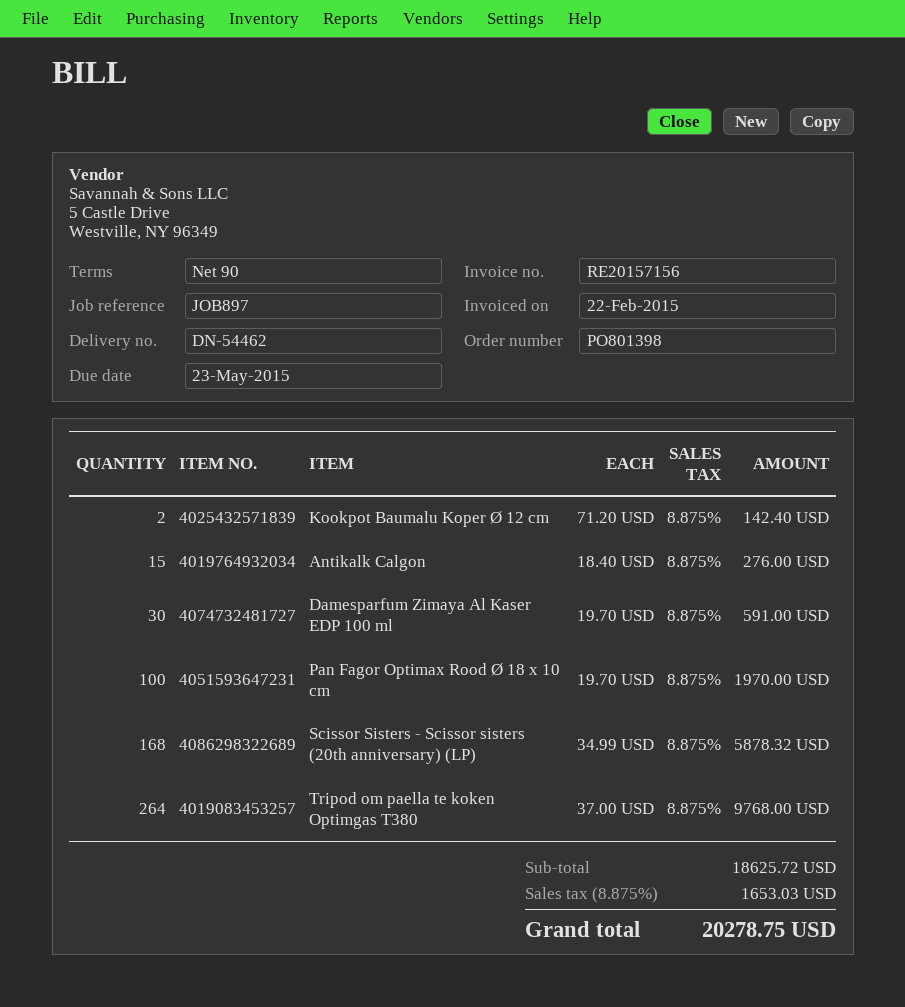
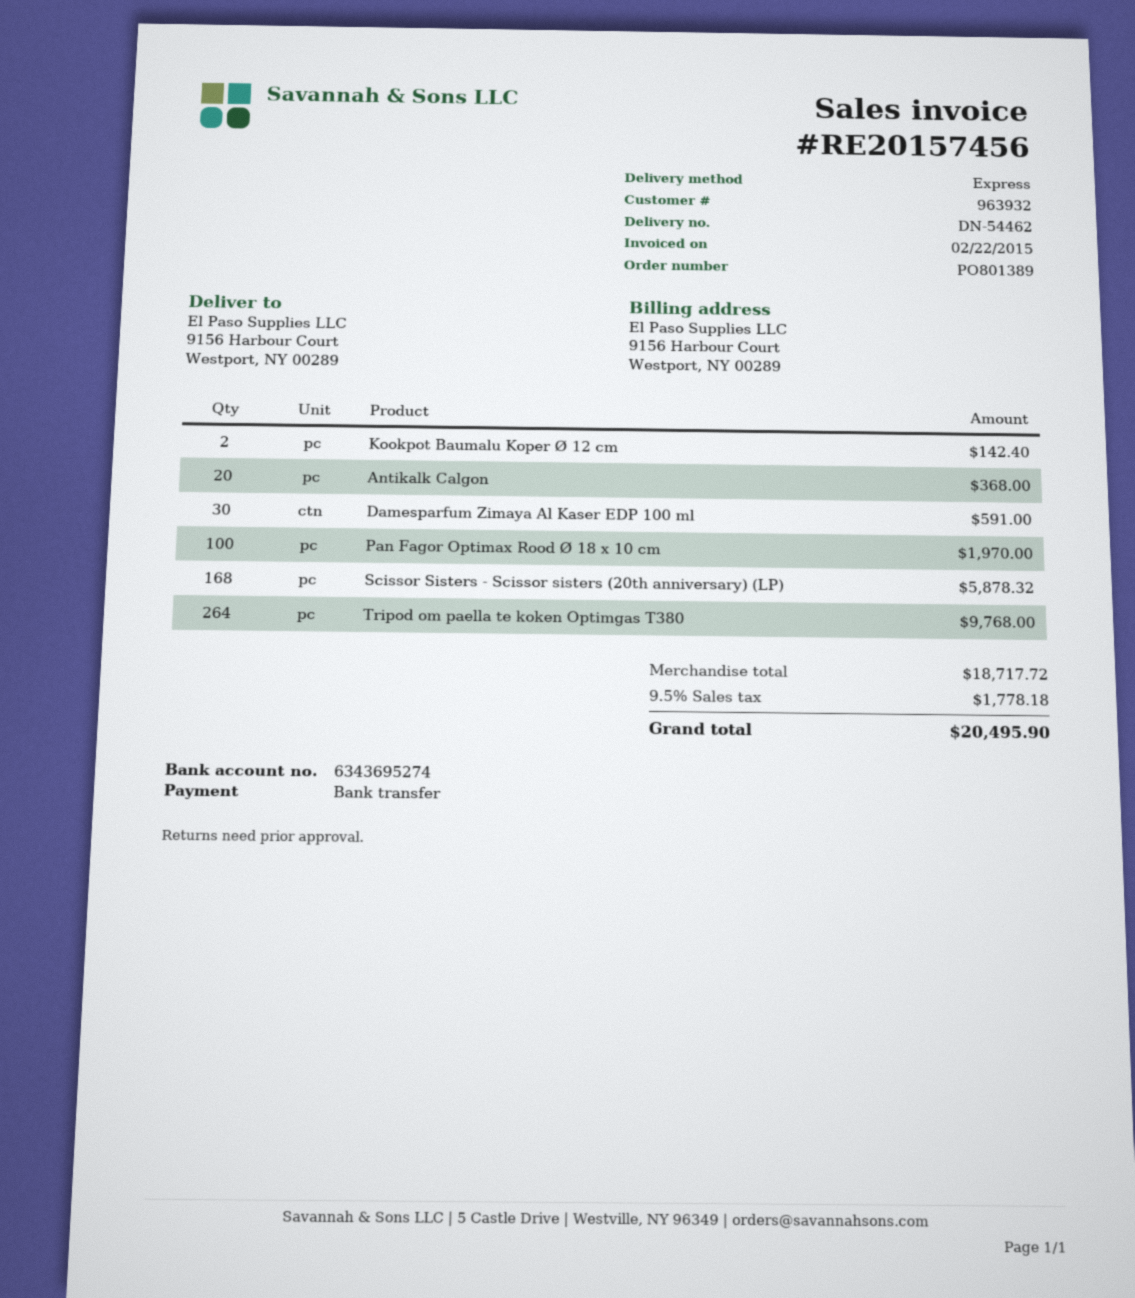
order number: PO801398 -> PO801389
invoice number: RE20157156 -> RE20157456
Antikalk Calgon: 15 for 276.00 -> 20 for 368.00
subtotal: 18625.72 -> 18717.72
tax: 8.875% = 1653.03 -> 9.5% = 1778.18
total: 20278.75 -> 20495.90

